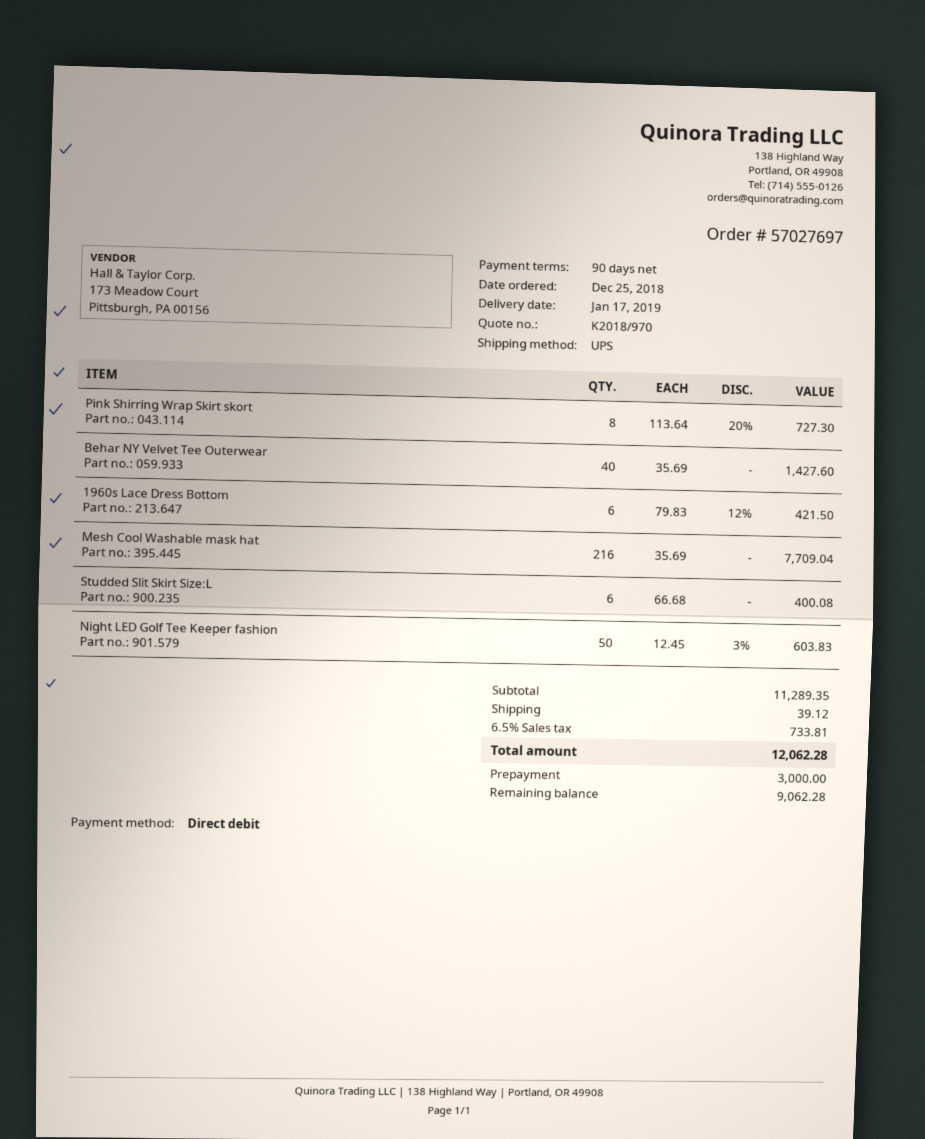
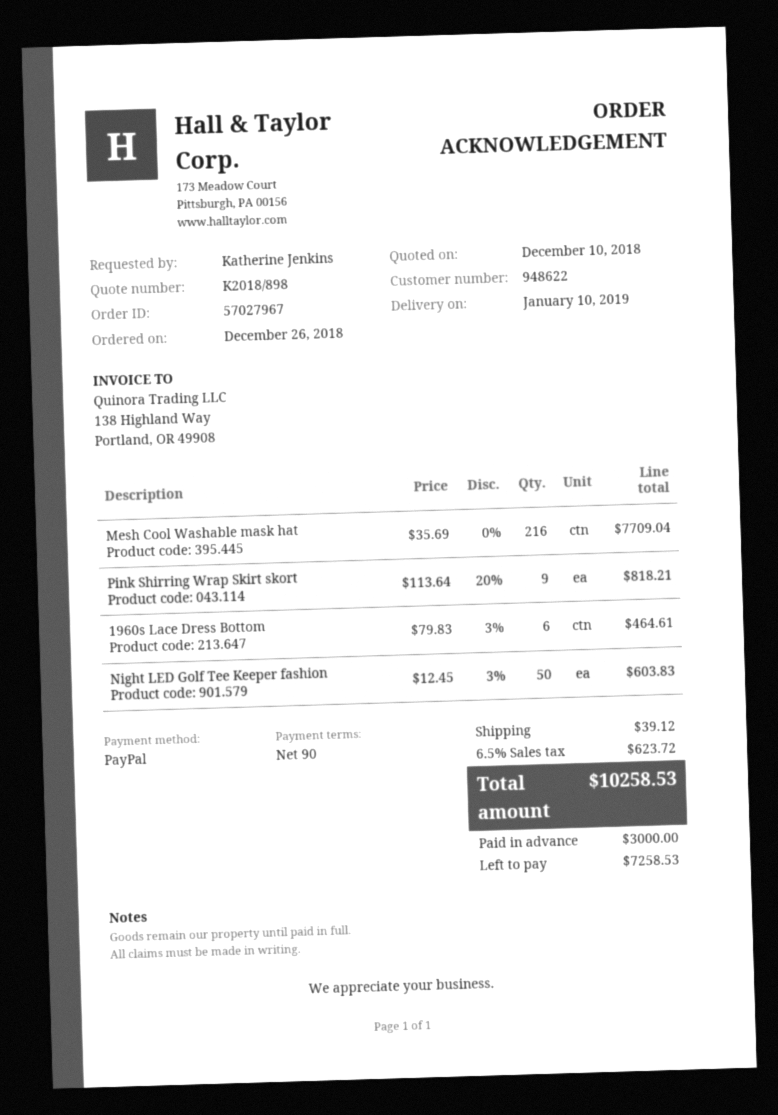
quote number: K2018/970 -> K2018/898
order number: 57027697 -> 57027967
order date: 2018-12-25 -> 2018-12-26
delivery date: 2019-01-17 -> 2019-01-10
payment method: direct debit -> PayPal
Pink Shirring Wrap Skirt skort: 8 x 113.64 - 20% = 727.30 -> 9 x 113.64 - 20% = 818.21
Behar NY Velvet Tee Outerwear: 40 x 35.69 = 1427.60 -> none
1960s Lace Dress Bottom: 6 x 79.83 - 12% = 421.50 -> 6 x 79.83 - 3% = 464.61
Studded Slit Skirt Size:L: 6 x 66.68 = 400.08 -> none
tax: 6.5% = 733.81 -> 6.5% = 623.72
total: 12062.28 -> 10258.53
balance: 9062.28 -> 7258.53

